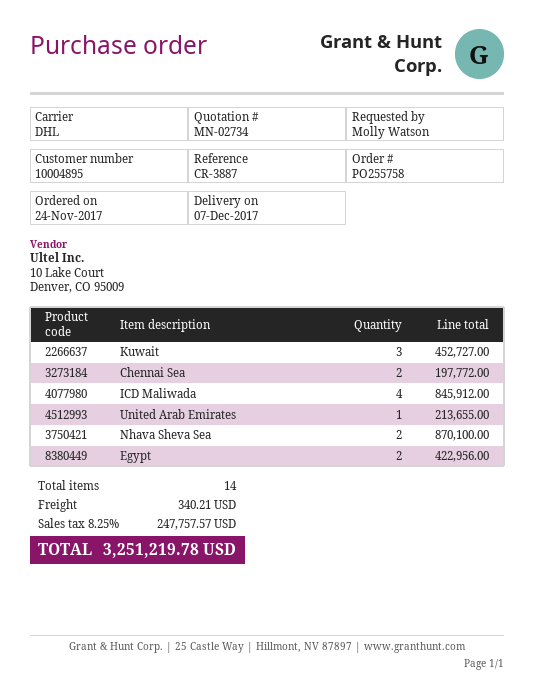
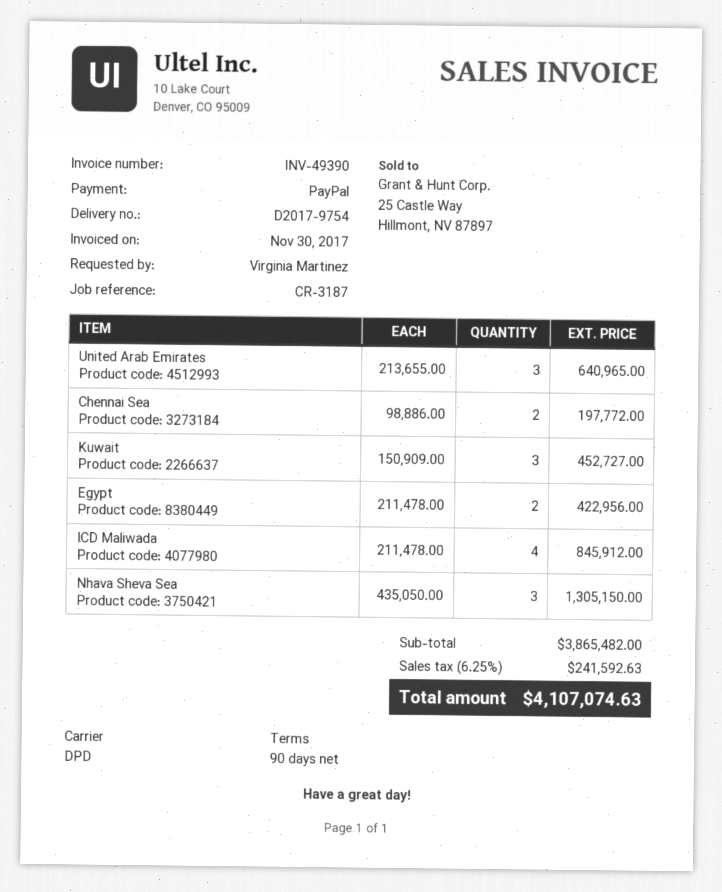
reference: CR-3887 -> CR-3187
ordered by: Molly Watson -> Virginia Martinez
shipping method: DHL -> DPD
United Arab Emirates: 1 for 213655.00 -> 3 for 640965.00
Nhava Sheva Sea: 2 for 870100.00 -> 3 for 1305150.00
shipping: 340.21 -> none
tax: 8.25% = 247757.57 -> 6.25% = 241592.63
total: 3251219.78 -> 4107074.63

